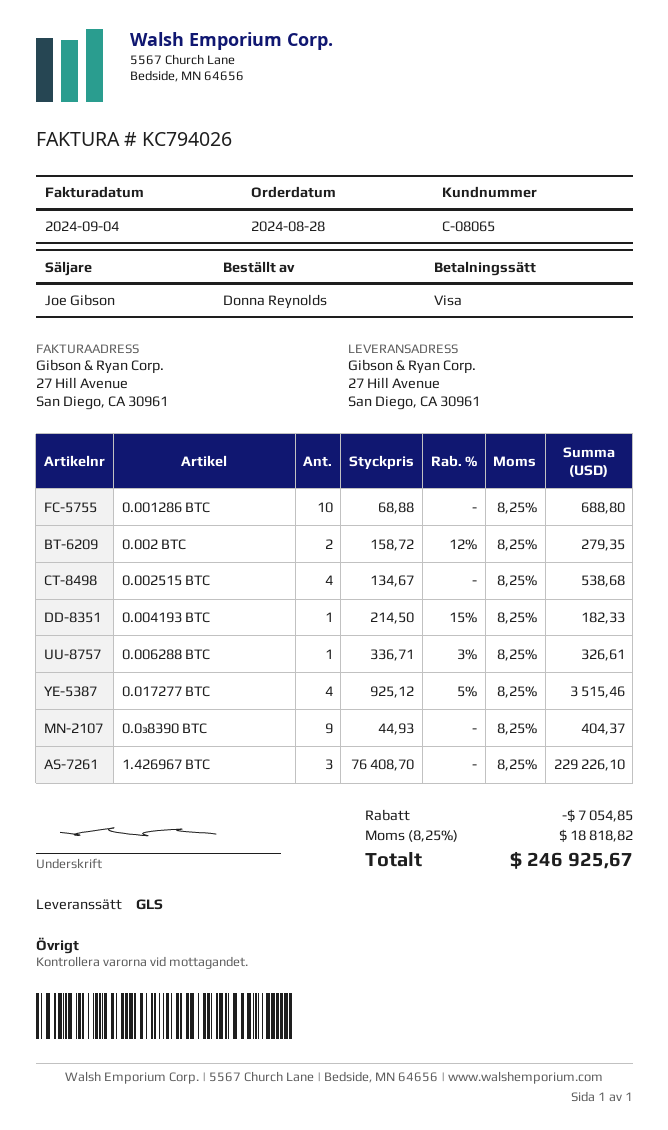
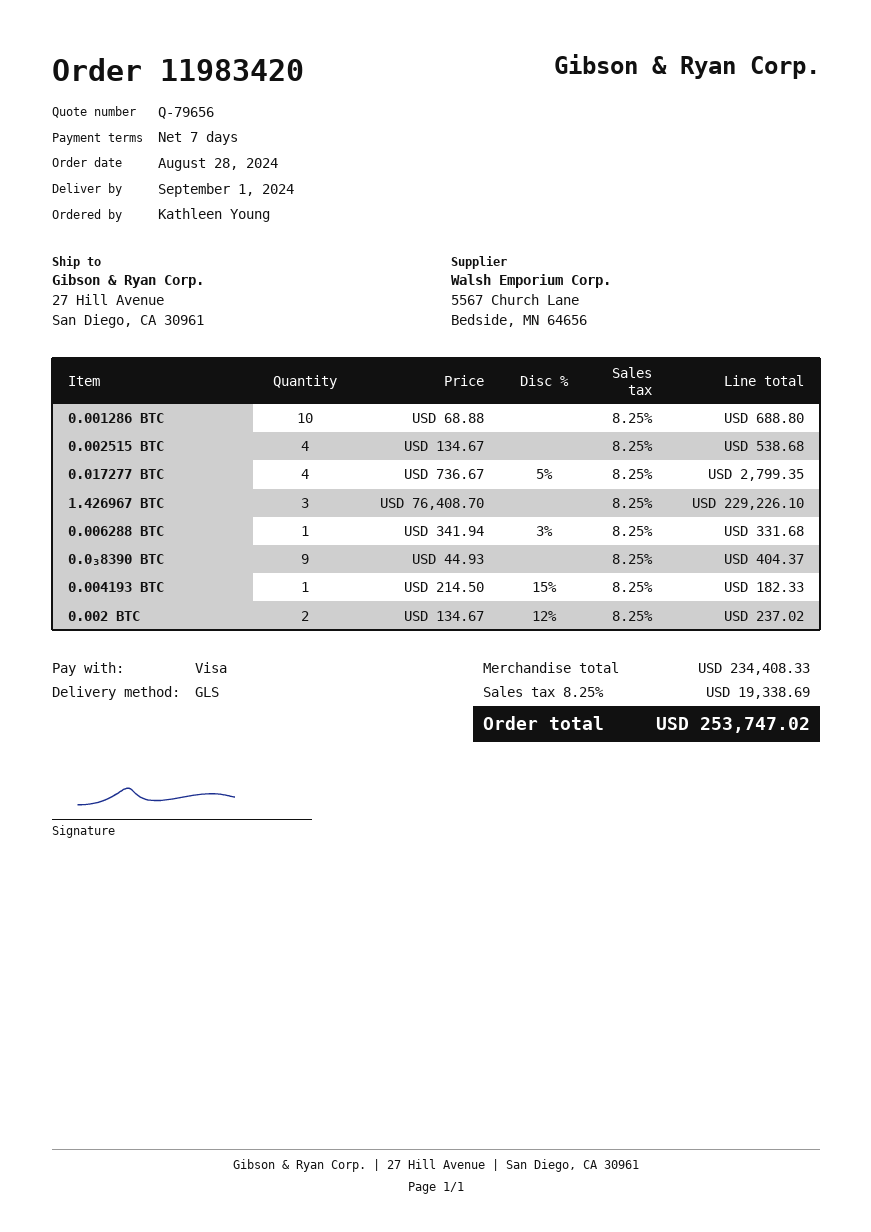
ordered by: Donna Reynolds -> Kathleen Young
0.002 BTC: 2 x 158.72 - 12% = 279.35 -> 2 x 134.67 - 12% = 237.02
0.006288 BTC: 1 x 336.71 - 3% = 326.61 -> 1 x 341.94 - 3% = 331.68
0.017277 BTC: 4 x 925.12 - 5% = 3515.46 -> 4 x 736.67 - 5% = 2799.35
discount: 7054.85 -> none
tax: 8.25% = 18818.82 -> 8.25% = 19338.69
total: 246925.67 -> 253747.02

